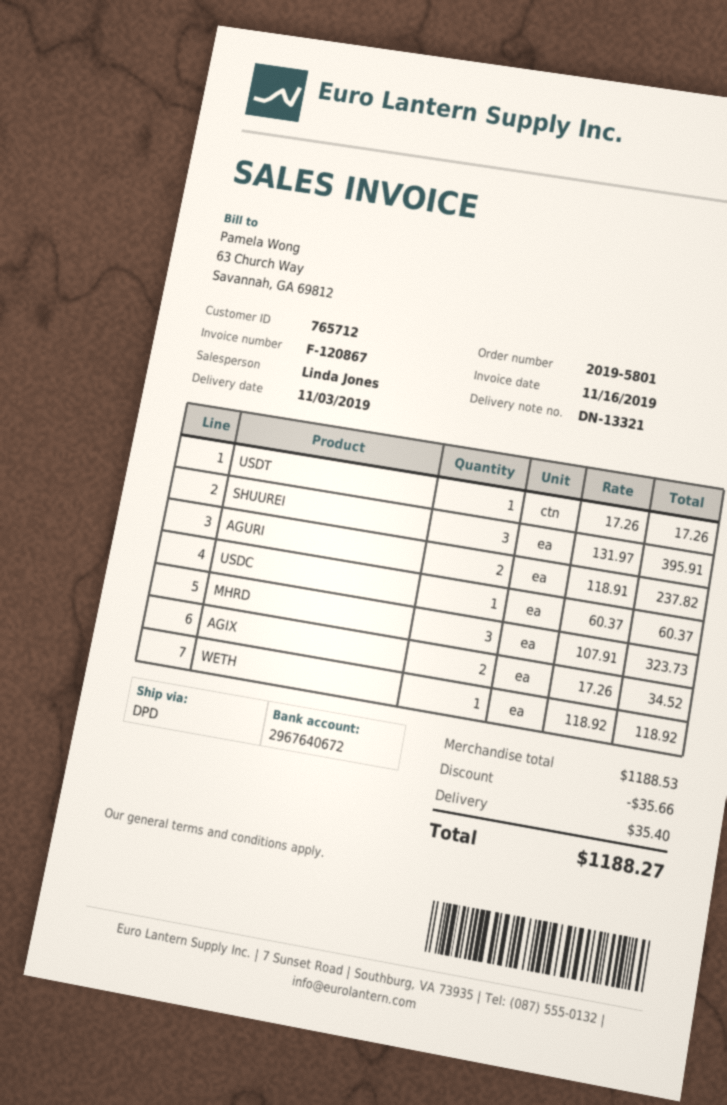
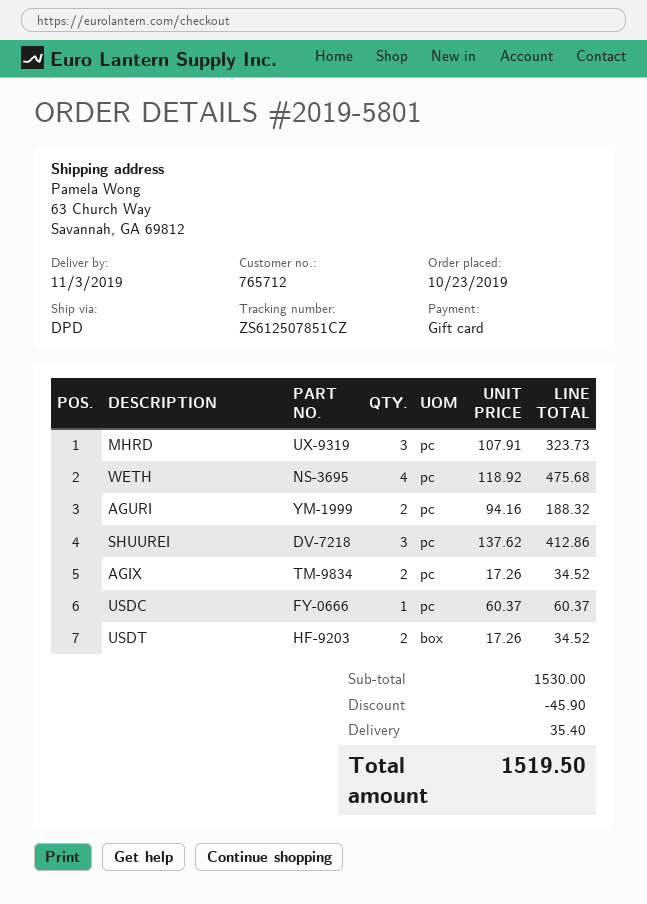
USDT: 1 x 17.26 = 17.26 -> 2 x 17.26 = 34.52
SHUUREI: 3 x 131.97 = 395.91 -> 3 x 137.62 = 412.86
AGURI: 2 x 118.91 = 237.82 -> 2 x 94.16 = 188.32
WETH: 1 x 118.92 = 118.92 -> 4 x 118.92 = 475.68
subtotal: 1188.53 -> 1530.00
discount: 35.66 -> 45.90
total: 1188.27 -> 1519.50

